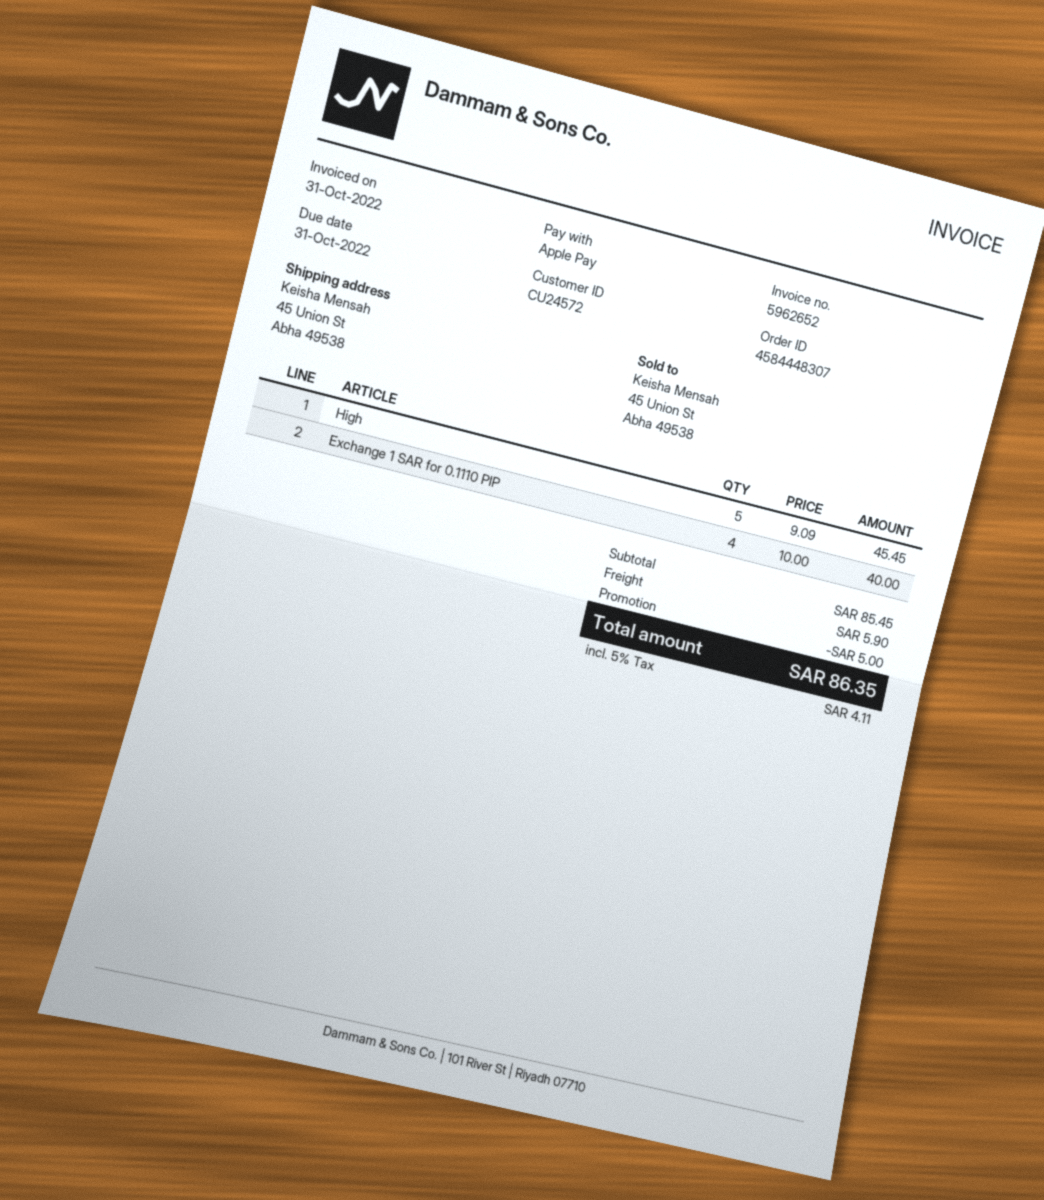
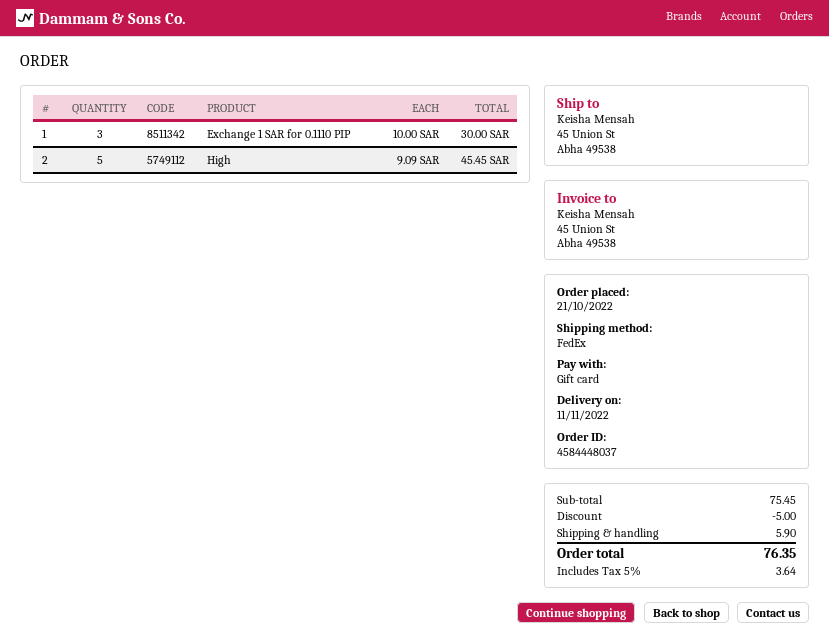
order number: 4584448307 -> 4584448037
payment method: Apple Pay -> gift card
Exchange 1 SAR for 0.1110 PIP: 4 x 10.00 = 40.00 -> 3 x 10.00 = 30.00
subtotal: 85.45 -> 75.45
tax: 5% = 4.11 -> 5% = 3.64
total: 86.35 -> 76.35

